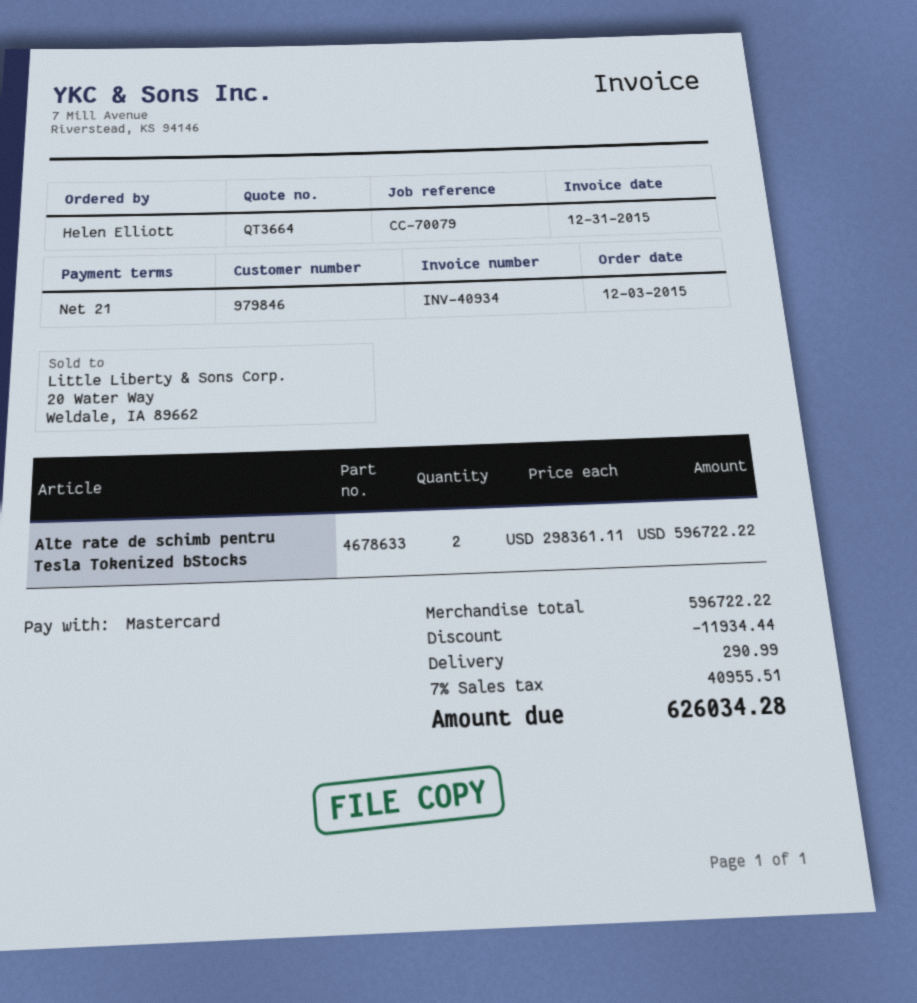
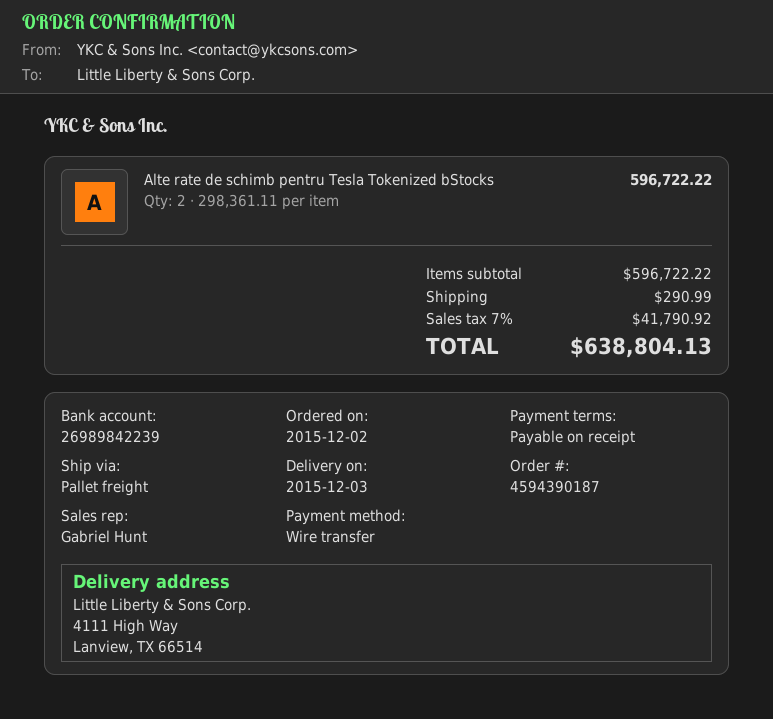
order date: 2015-12-03 -> 2015-12-02
payment terms: 21 days -> on receipt
payment method: Mastercard -> bank transfer
discount: 11934.44 -> none
tax: 7% = 40955.51 -> 7% = 41790.92
total: 626034.28 -> 638804.13

